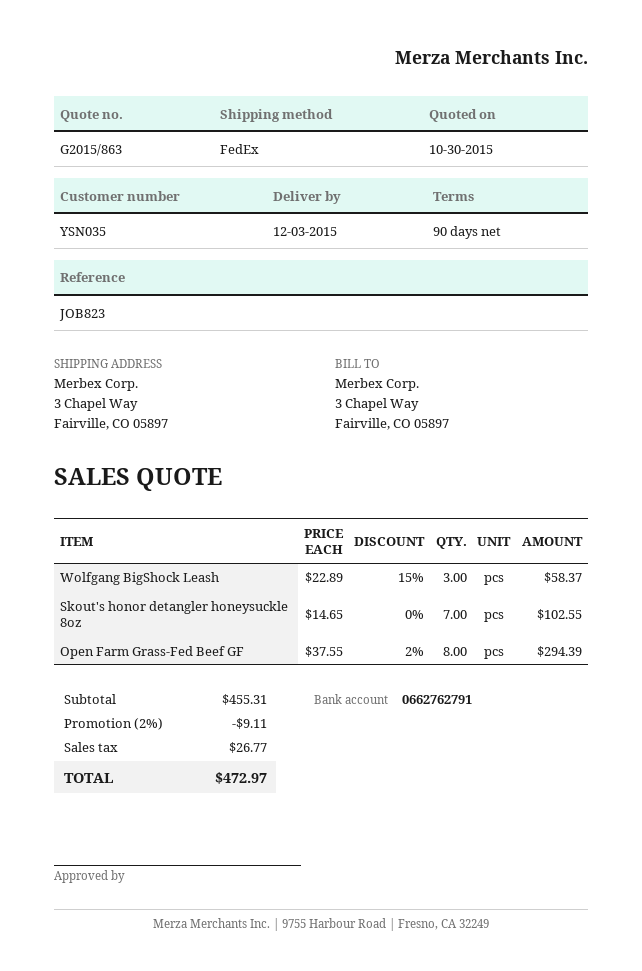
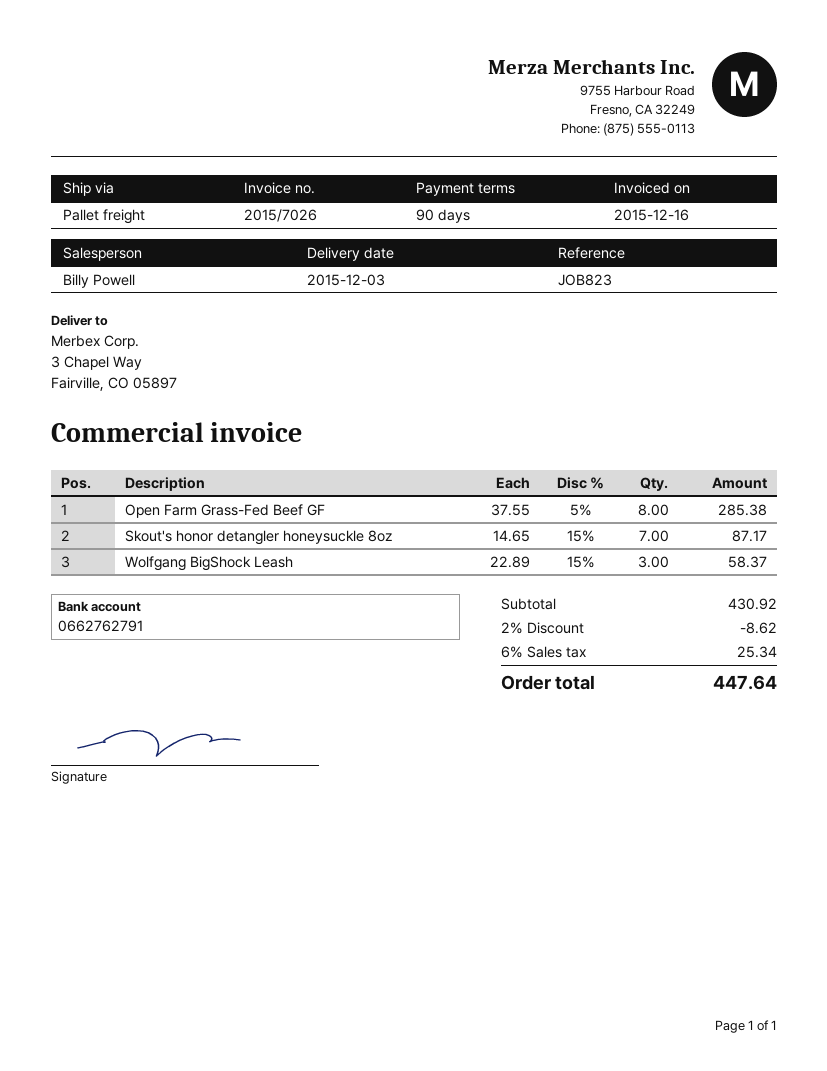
shipping method: FedEx -> pallet freight
Skout's honor detangler honeysuckle 8oz: 7 x 14.65 = 102.55 -> 7 x 14.65 - 15% = 87.17
Open Farm Grass-Fed Beef GF: 8 x 37.55 - 2% = 294.39 -> 8 x 37.55 - 5% = 285.38
subtotal: 455.31 -> 430.92
discount: 2% = 9.11 -> 2% = 8.62
tax: 26.77 -> 25.34
total: 472.97 -> 447.64

